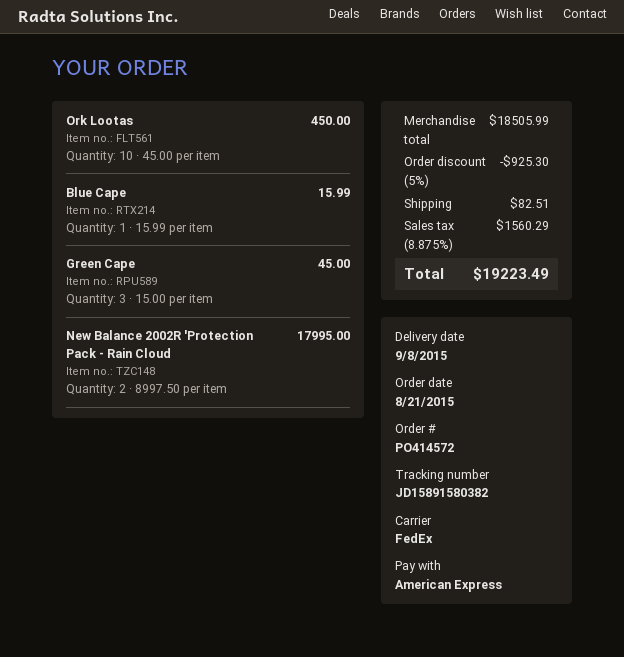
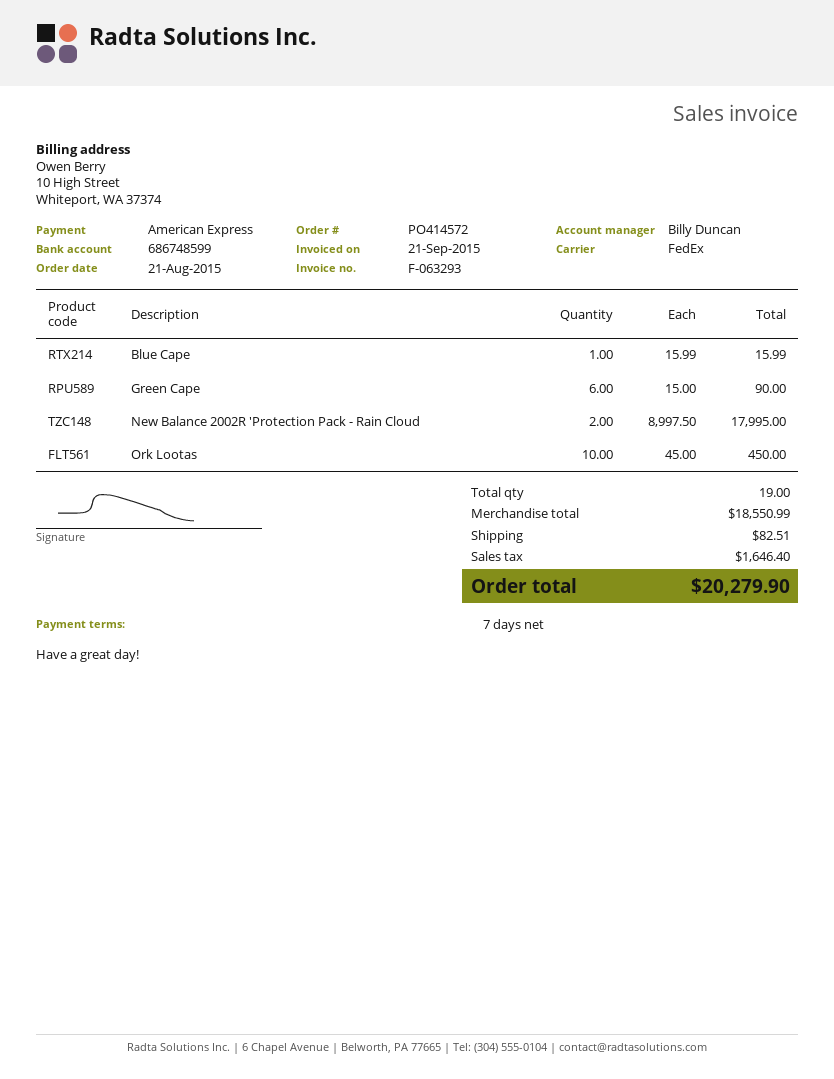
Green Cape: 3 x 15.00 = 45.00 -> 6 x 15.00 = 90.00
subtotal: 18505.99 -> 18550.99
discount: 5% = 925.30 -> none
tax: 1560.29 -> 1646.40
total: 19223.49 -> 20279.90

